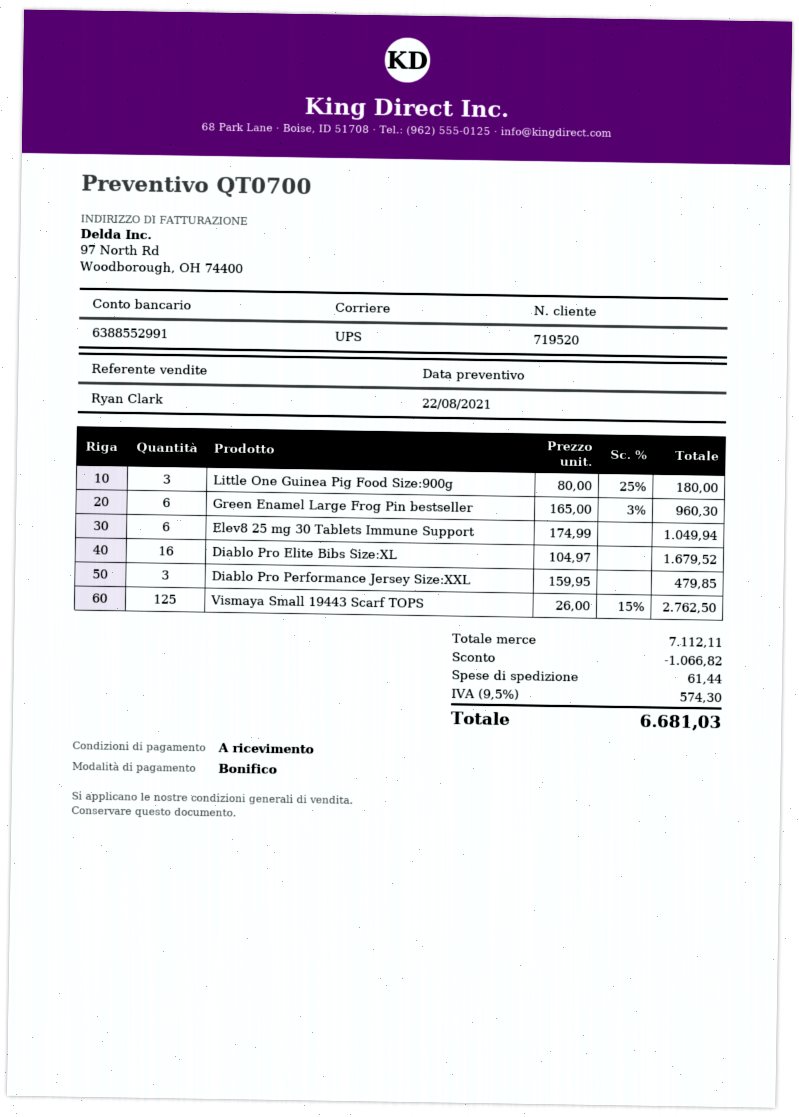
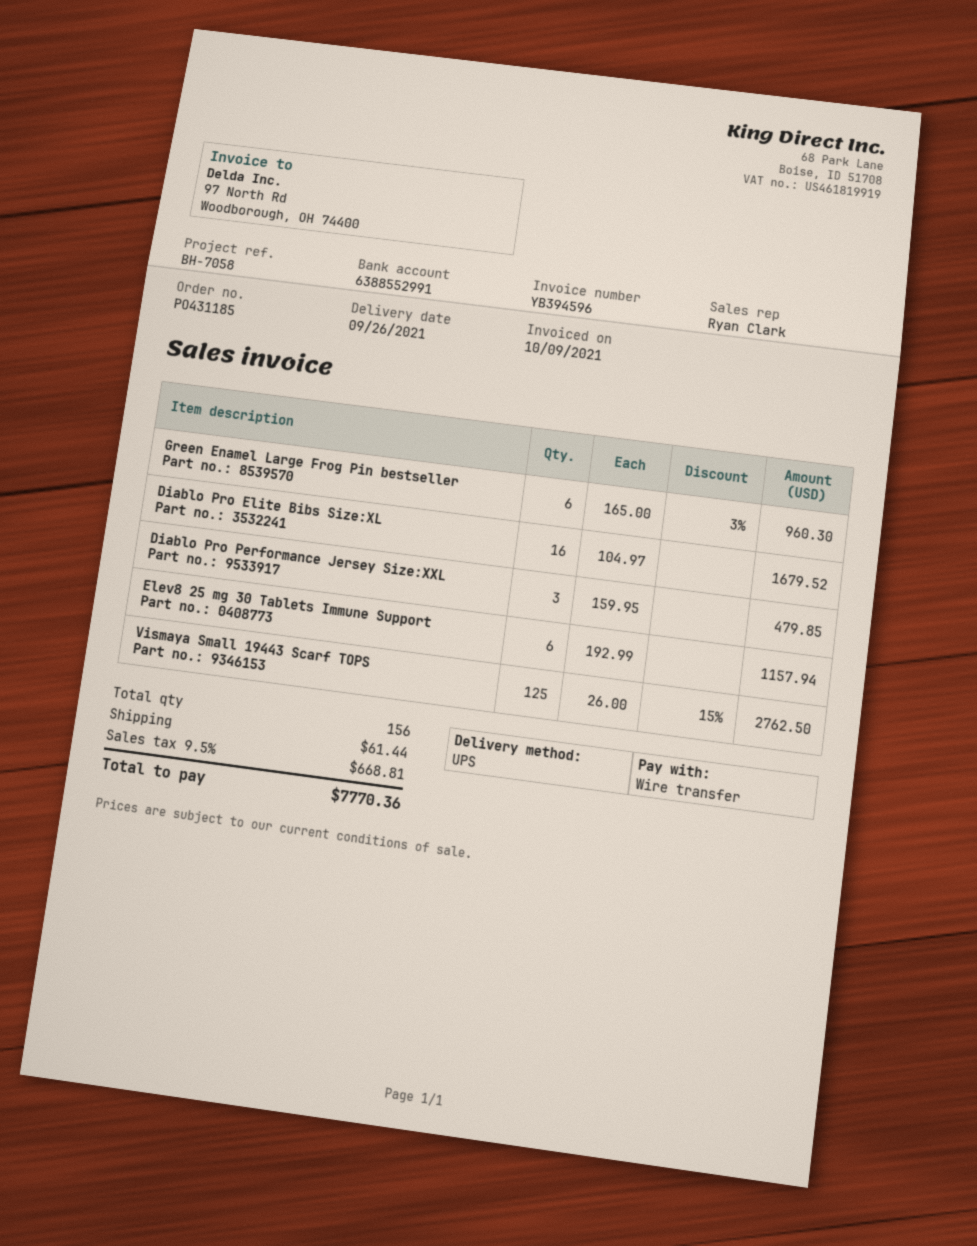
Little One Guinea Pig Food Size:900g: 3 x 80.00 - 25% = 180.00 -> none
Elev8 25 mg 30 Tablets Immune Support: 6 x 174.99 = 1049.94 -> 6 x 192.99 = 1157.94
discount: 1066.82 -> none
tax: 9.5% = 574.30 -> 9.5% = 668.81
total: 6681.03 -> 7770.36

